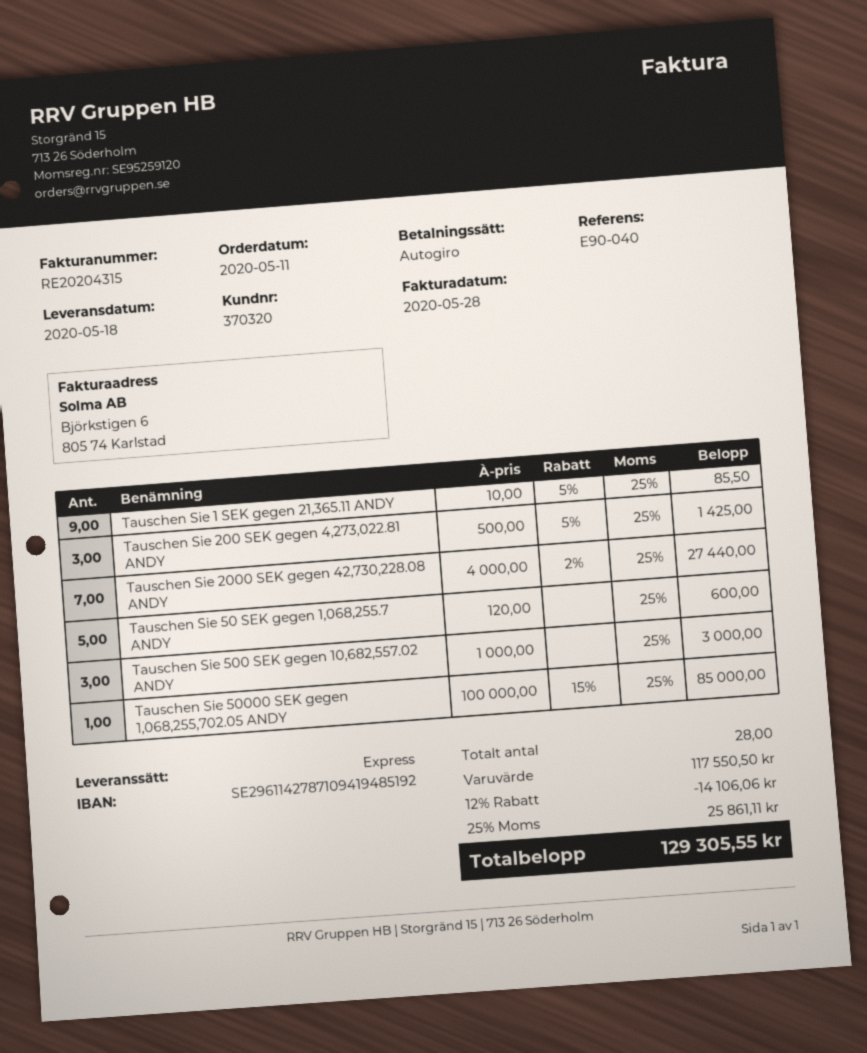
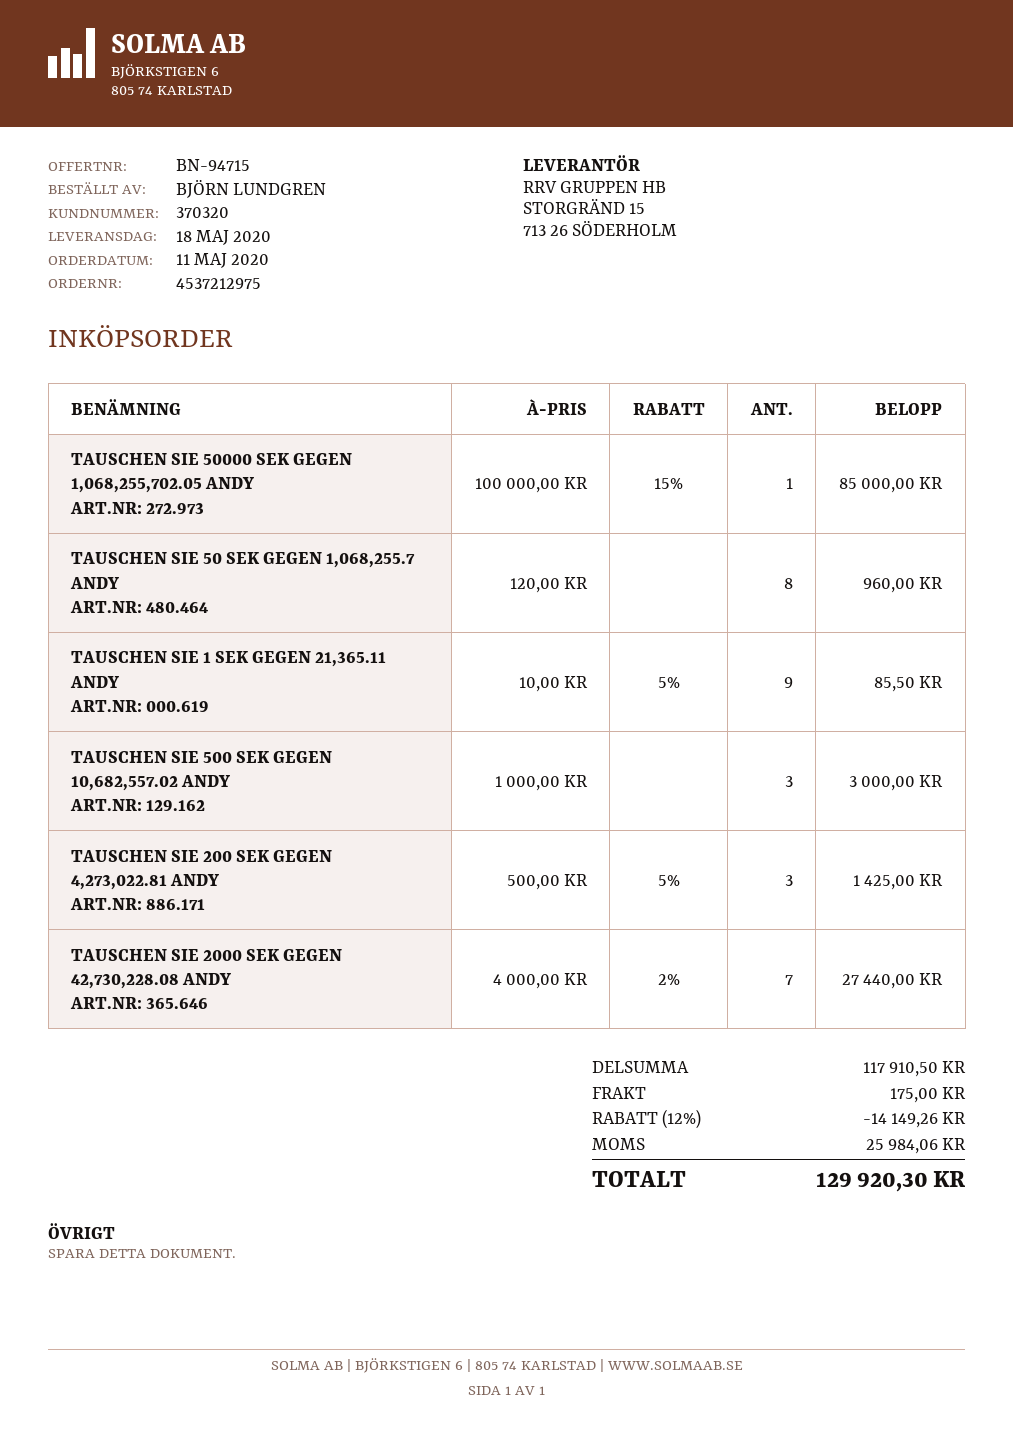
Tauschen Sie 50 SEK gegen 1,068,255.7 ANDY: 5 x 120.00 = 600.00 -> 8 x 120.00 = 960.00
subtotal: 117550.50 -> 117910.50
discount: 12% = 14106.06 -> 12% = 14149.26
shipping: none -> 175.00
tax: 25861.11 -> 25984.06
total: 129305.55 -> 129920.30

